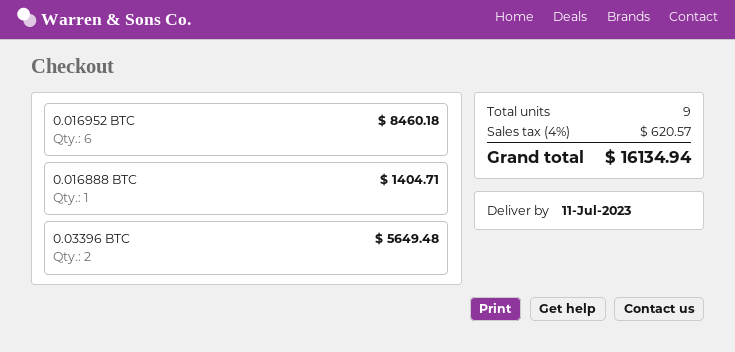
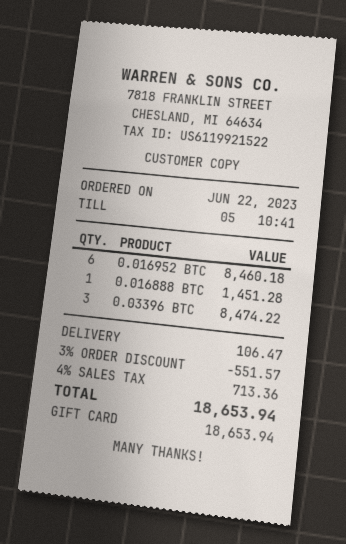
0.016888 BTC: 1 for 1404.71 -> 1 for 1451.28
0.03396 BTC: 2 for 5649.48 -> 3 for 8474.22
discount: none -> 3% = 551.57
shipping: none -> 106.47
tax: 4% = 620.57 -> 4% = 713.36
total: 16134.94 -> 18653.94

